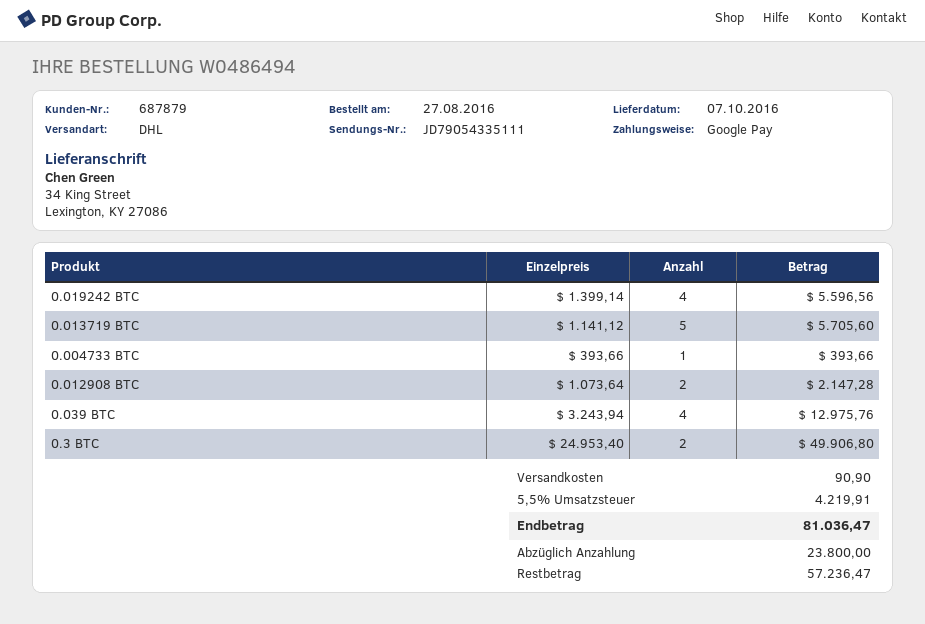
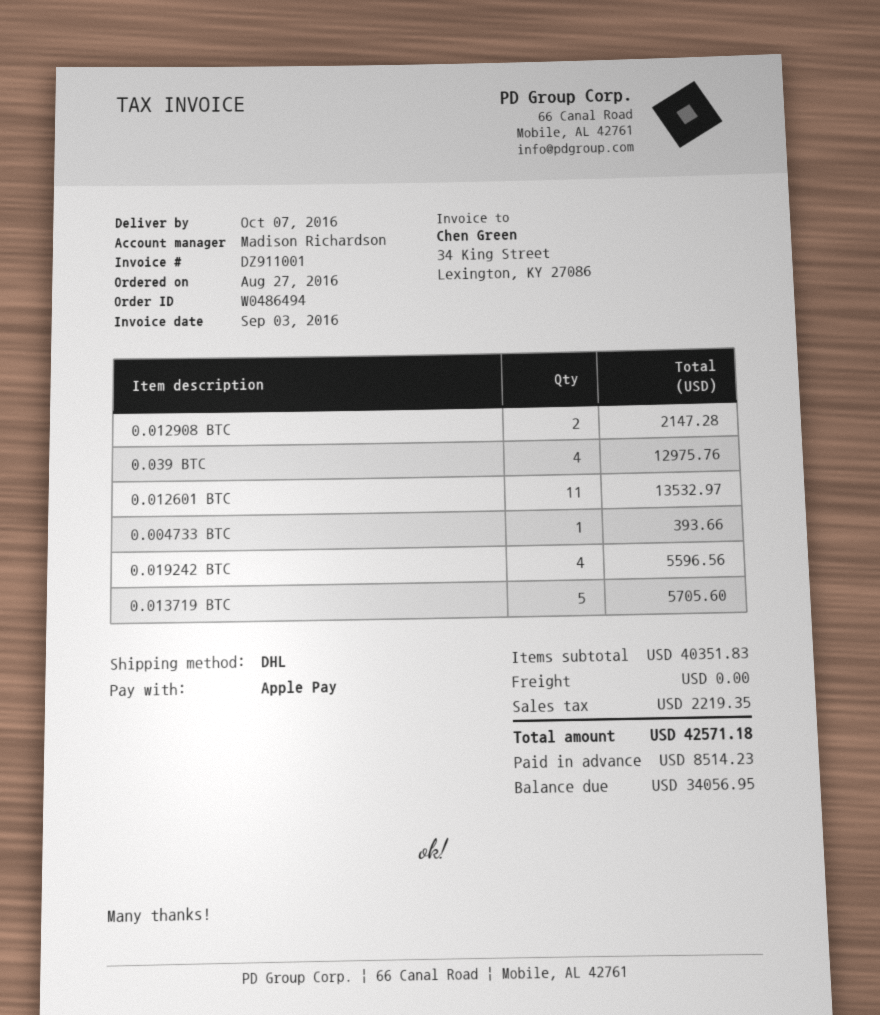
payment method: Google Pay -> Apple Pay
0.3 BTC: 2 for 49906.80 -> none
0.012601 BTC: none -> 11 for 13532.97
shipping: 90.90 -> 0.00
tax: 4219.91 -> 2219.35
total: 81036.47 -> 42571.18
deposit: 23800.00 -> 8514.23
balance: 57236.47 -> 34056.95

